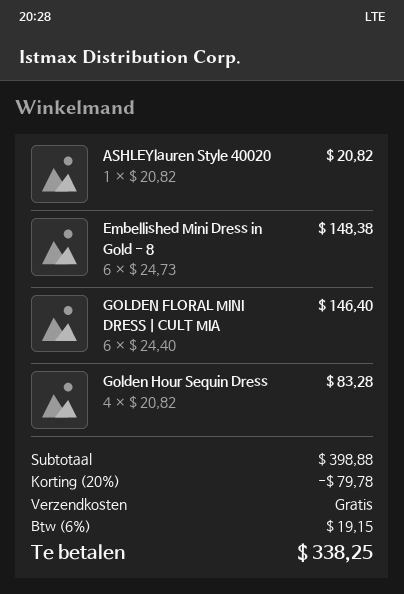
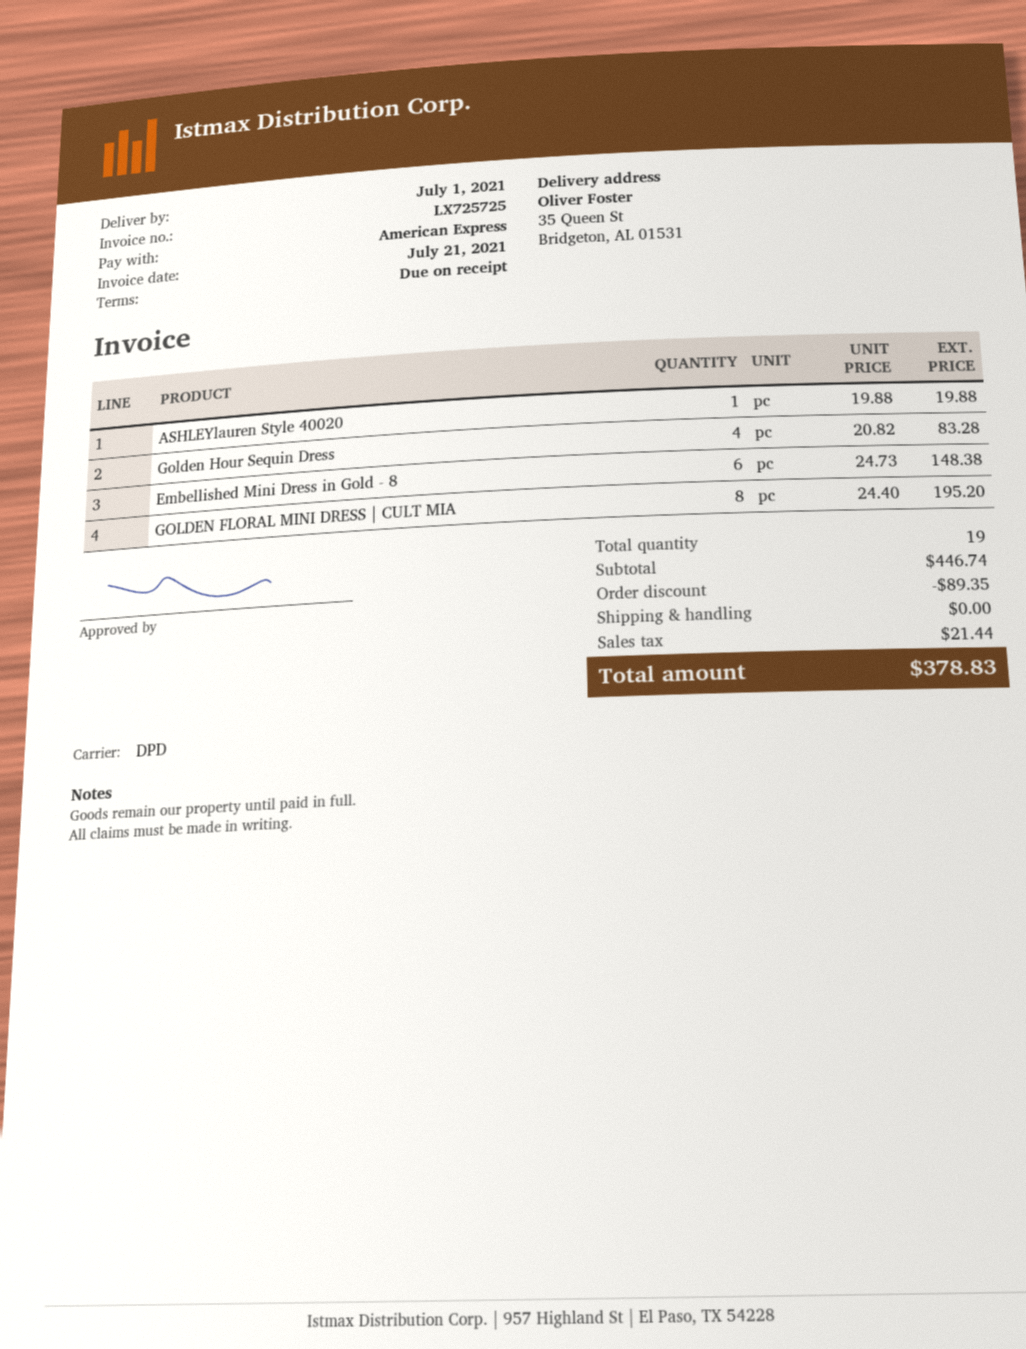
ASHLEYlauren Style 40020: 1 x 20.82 = 20.82 -> 1 x 19.88 = 19.88
GOLDEN FLORAL MINI DRESS | CULT MIA: 6 x 24.40 = 146.40 -> 8 x 24.40 = 195.20
subtotal: 398.88 -> 446.74
discount: 79.78 -> 89.35
tax: 19.15 -> 21.44
total: 338.25 -> 378.83

